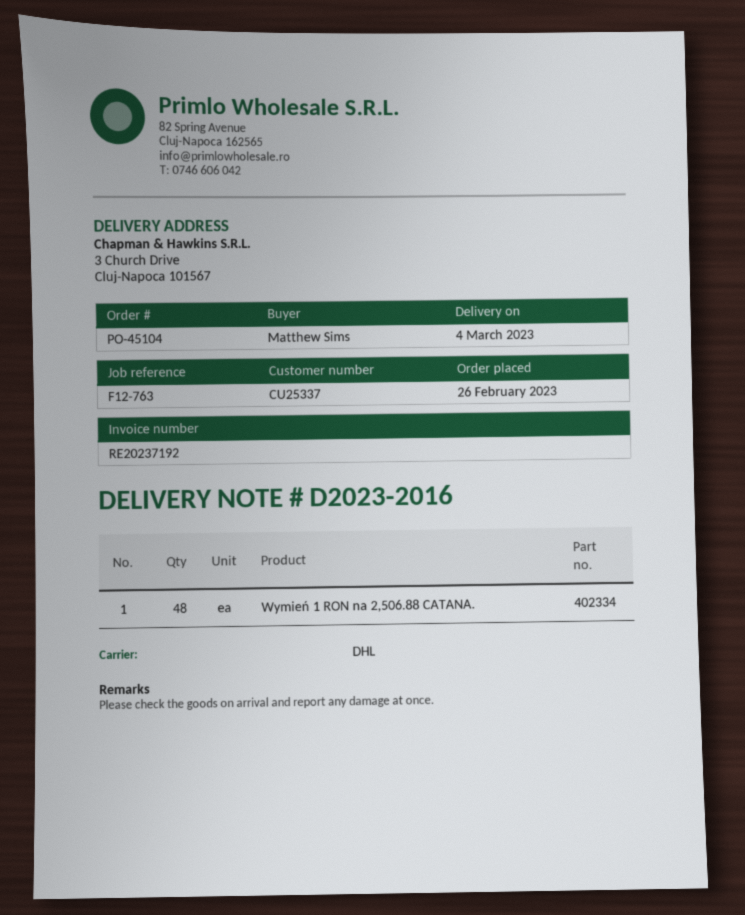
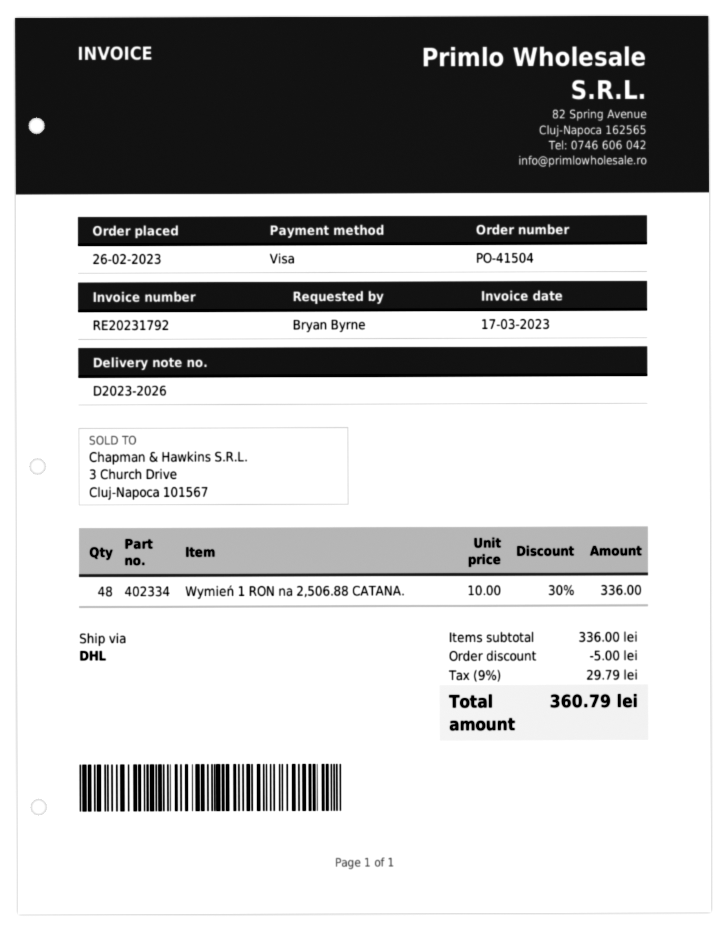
order number: PO-45104 -> PO-41504
delivery note number: D2023-2016 -> D2023-2026
invoice number: RE20237192 -> RE20231792
ordered by: Matthew Sims -> Bryan Byrne

